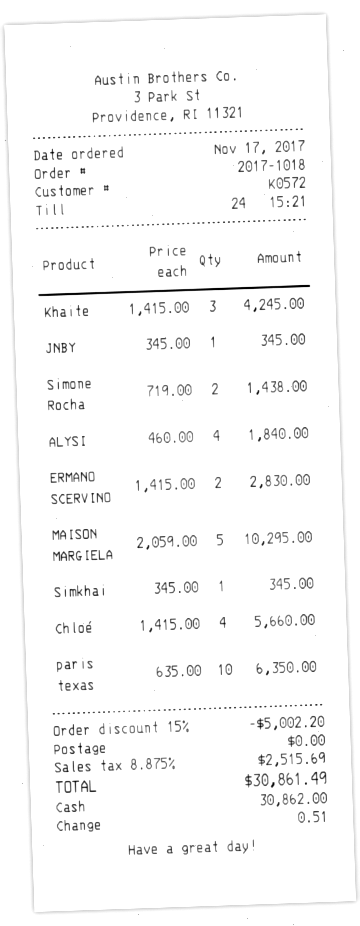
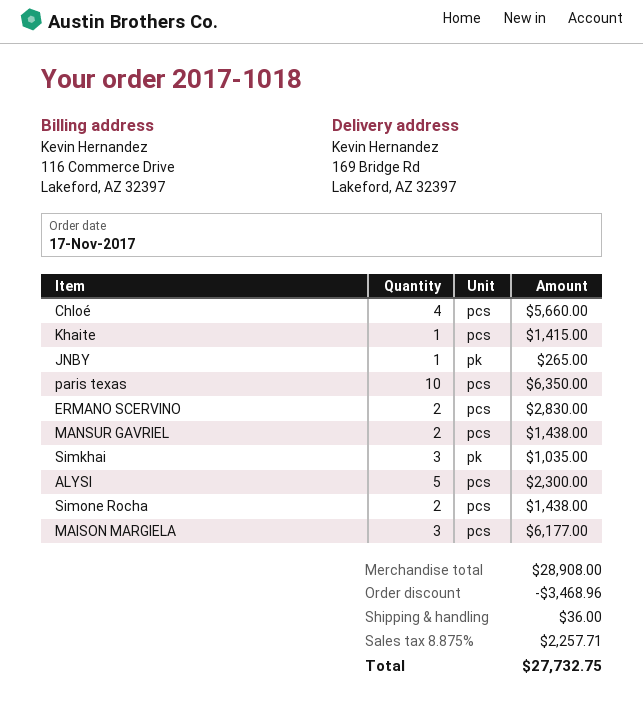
Khaite: 3 for 4245.00 -> 1 for 1415.00
JNBY: 1 for 345.00 -> 1 for 265.00
ALYSI: 4 for 1840.00 -> 5 for 2300.00
MAISON MARGIELA: 5 for 10295.00 -> 3 for 6177.00
Simkhai: 1 for 345.00 -> 3 for 1035.00
MANSUR GAVRIEL: none -> 2 for 1438.00
discount: 5002.20 -> 3468.96
shipping: 0.00 -> 36.00
tax: 8.875% = 2515.69 -> 8.875% = 2257.71
total: 30861.49 -> 27732.75

